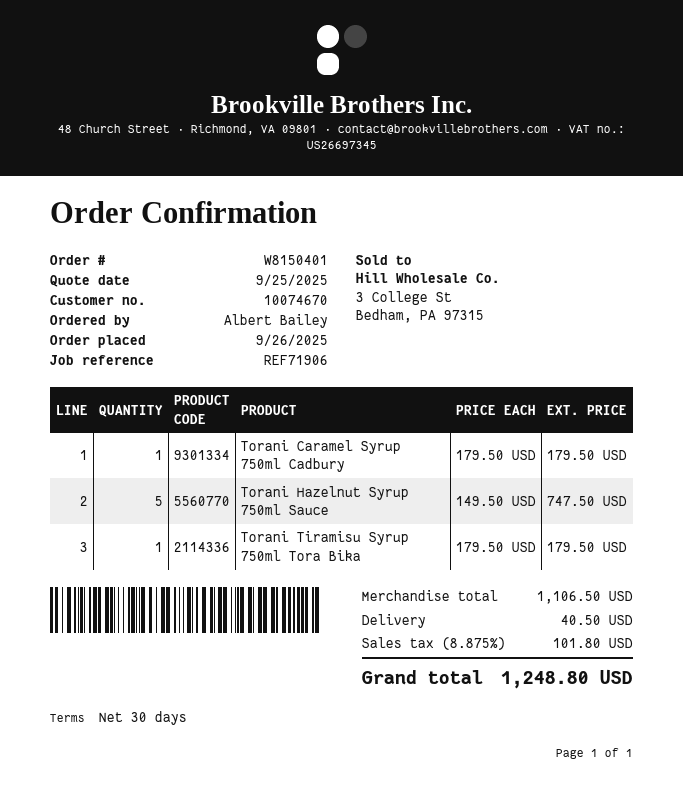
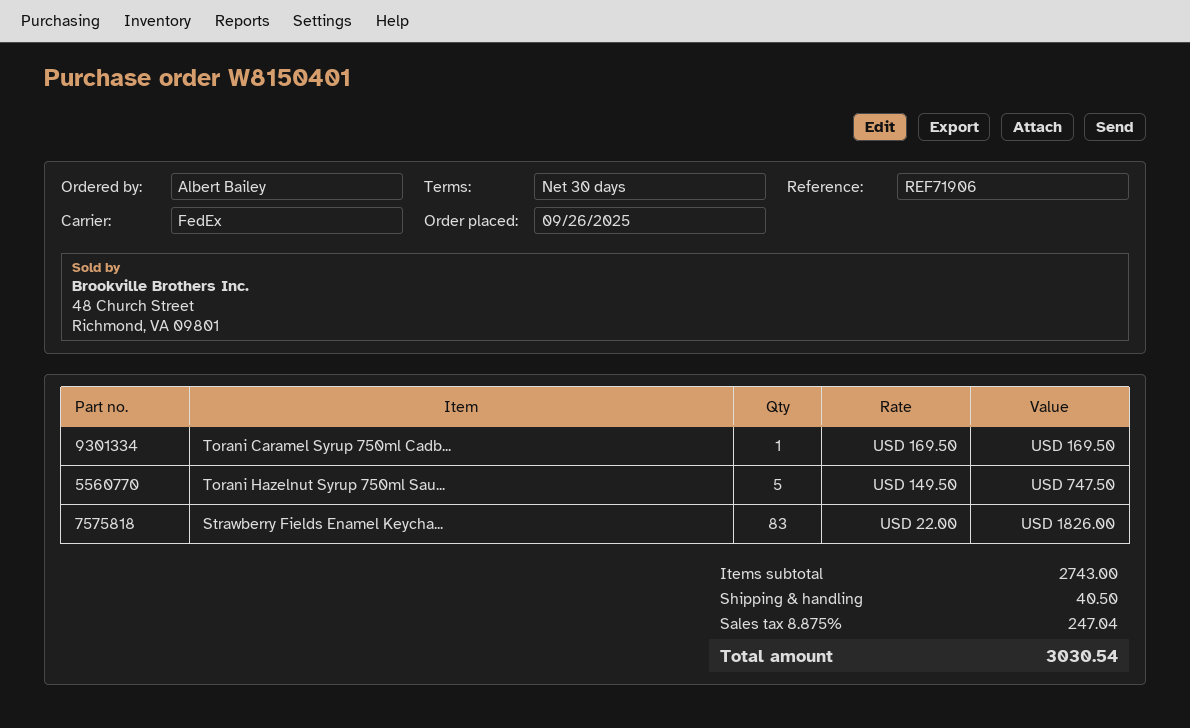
Torani Caramel Syrup 750ml Cadbury: 1 x 179.50 = 179.50 -> 1 x 169.50 = 169.50
Torani Tiramisu Syrup 750ml Tora Bika: 1 x 179.50 = 179.50 -> none
Strawberry Fields Enamel Keycha...: none -> 83 x 22.00 = 1826.00
subtotal: 1106.50 -> 2743.00
tax: 8.875% = 101.80 -> 8.875% = 247.04
total: 1248.80 -> 3030.54

